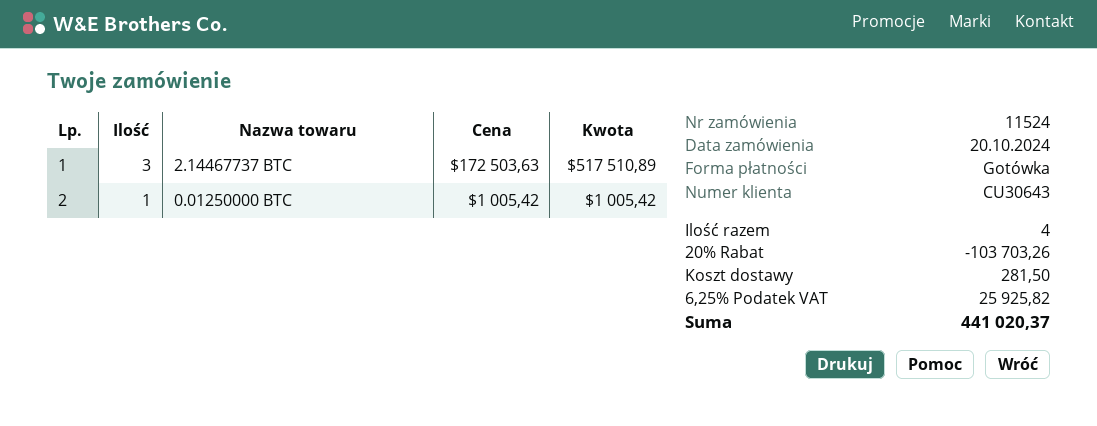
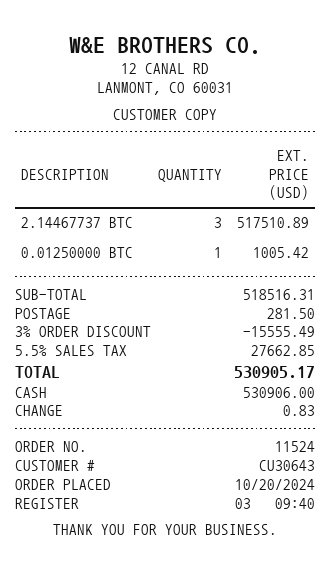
discount: 20% = 103703.26 -> 3% = 15555.49
tax: 6.25% = 25925.82 -> 5.5% = 27662.85
total: 441020.37 -> 530905.17

